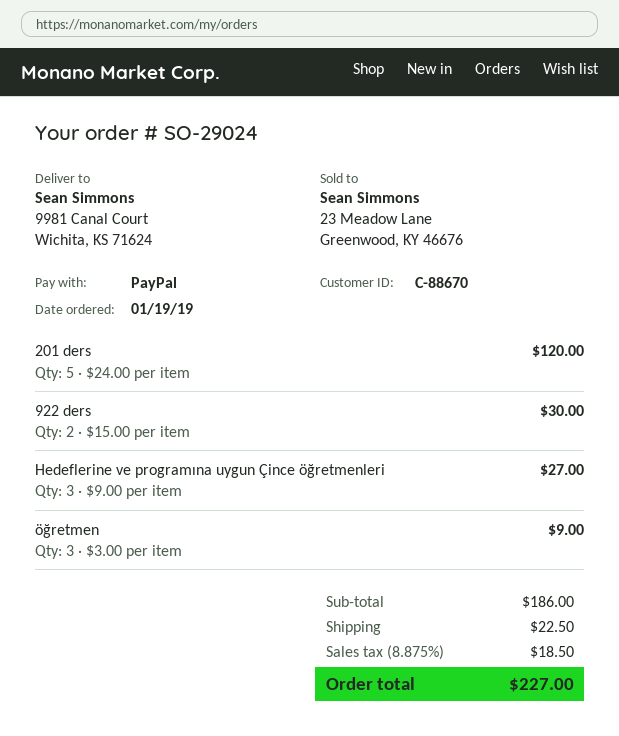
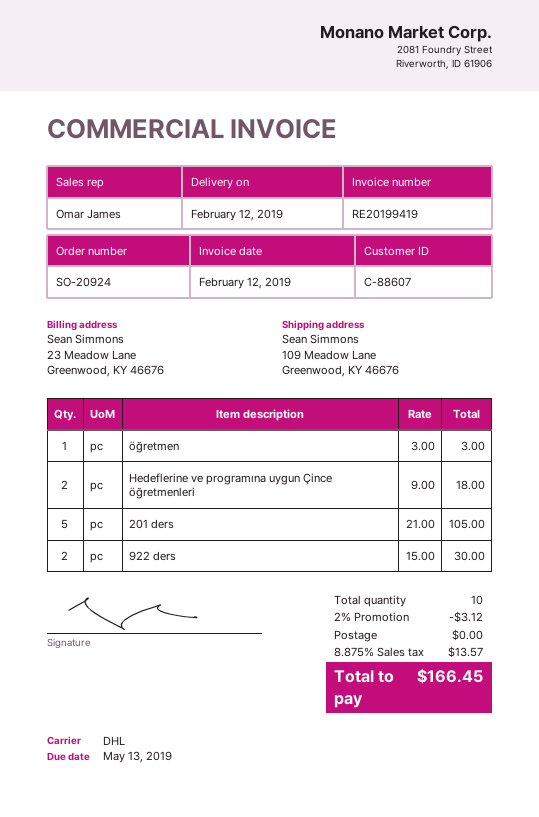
order number: SO-29024 -> SO-20924
customer number: C-88670 -> C-88607
ship to: 9981 Canal Court, Wichita, KS 71624 -> 109 Meadow Lane, Greenwood, KY 46676
201 ders: 5 x 24.00 = 120.00 -> 5 x 21.00 = 105.00
Hedeflerine ve programına uygun Çince öğretmenleri: 3 x 9.00 = 27.00 -> 2 x 9.00 = 18.00
öğretmen: 3 x 3.00 = 9.00 -> 1 x 3.00 = 3.00
discount: none -> 2% = 3.12
shipping: 22.50 -> 0.00
tax: 8.875% = 18.50 -> 8.875% = 13.57
total: 227.00 -> 166.45

